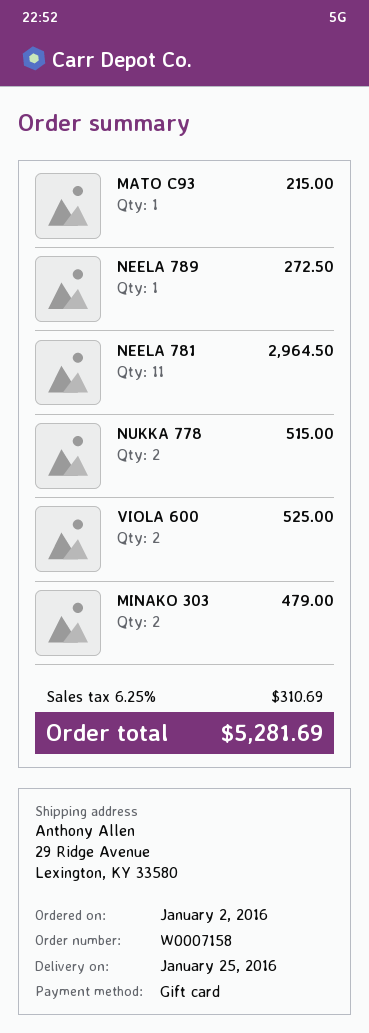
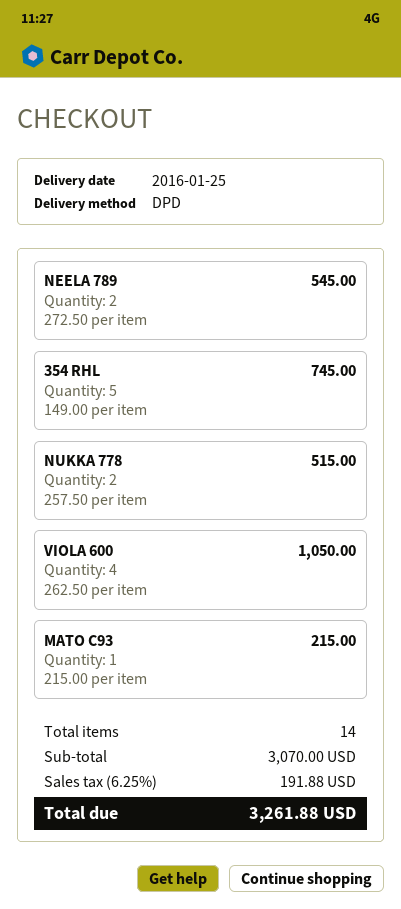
NEELA 789: 1 for 272.50 -> 2 for 545.00
NEELA 781: 11 for 2964.50 -> none
VIOLA 600: 2 for 525.00 -> 4 for 1050.00
MINAKO 303: 2 for 479.00 -> none
354 RHL: none -> 5 for 745.00
tax: 6.25% = 310.69 -> 6.25% = 191.88
total: 5281.69 -> 3261.88

